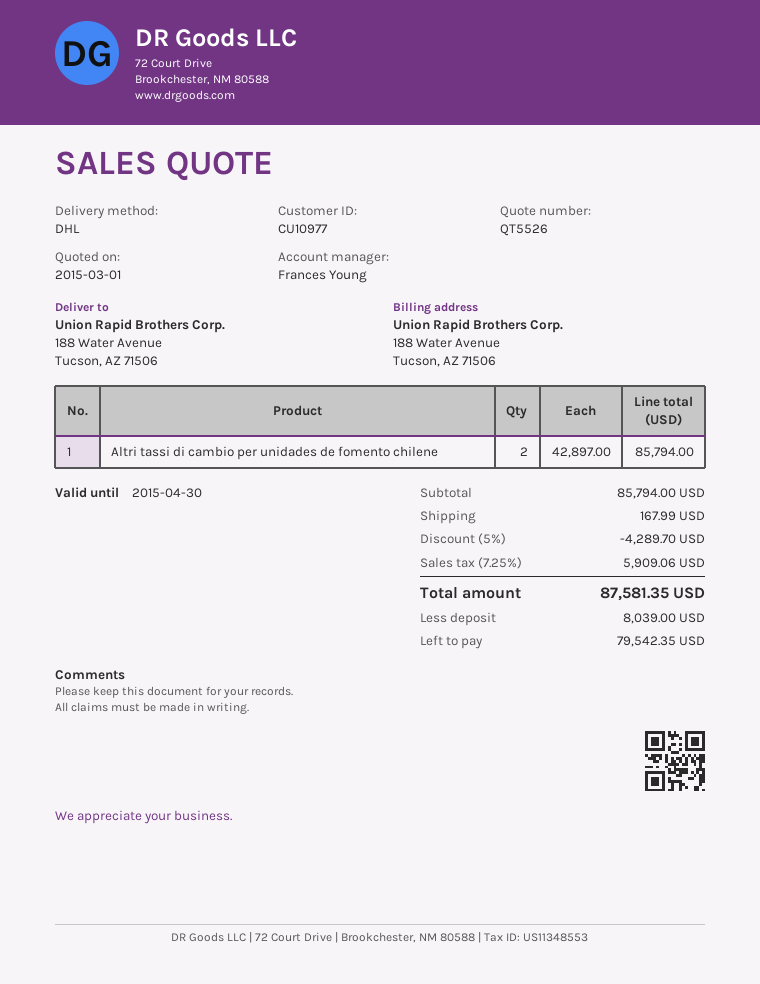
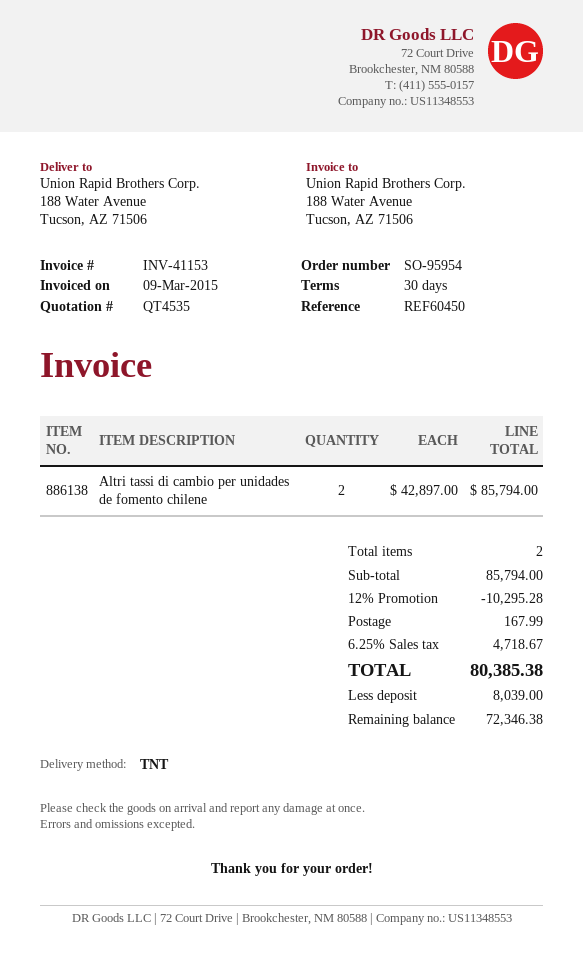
quote number: QT5526 -> QT4535
shipping method: DHL -> TNT
discount: 5% = 4289.70 -> 12% = 10295.28
tax: 7.25% = 5909.06 -> 6.25% = 4718.67
total: 87581.35 -> 80385.38
balance: 79542.35 -> 72346.38

